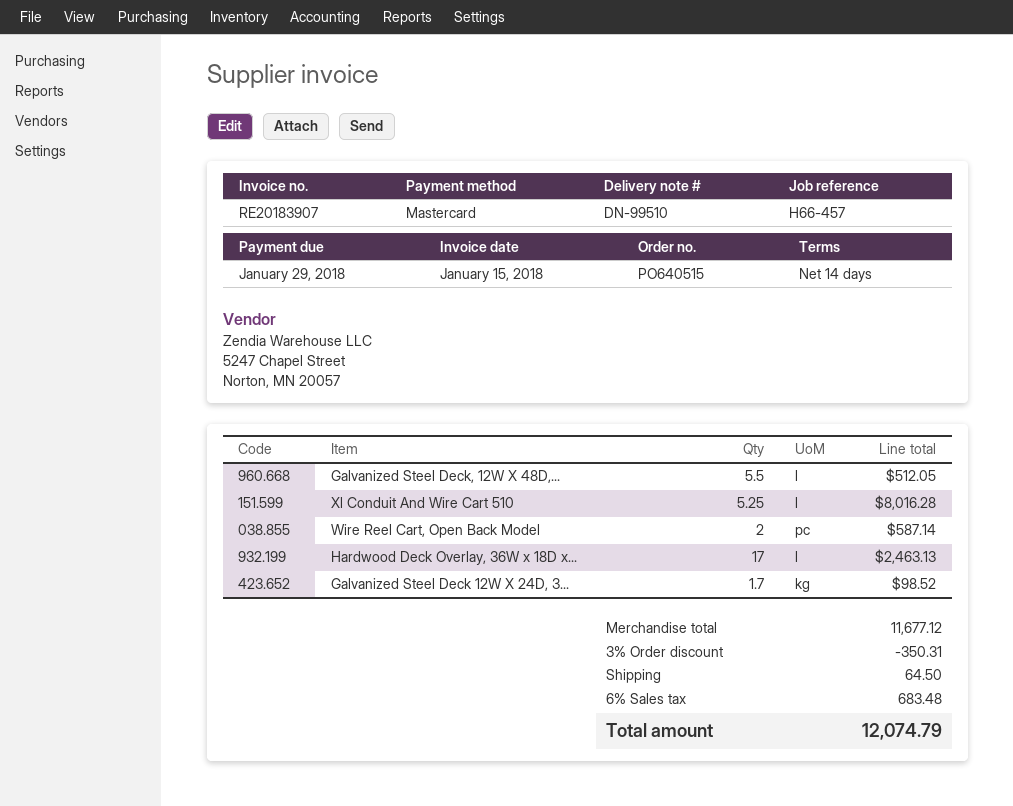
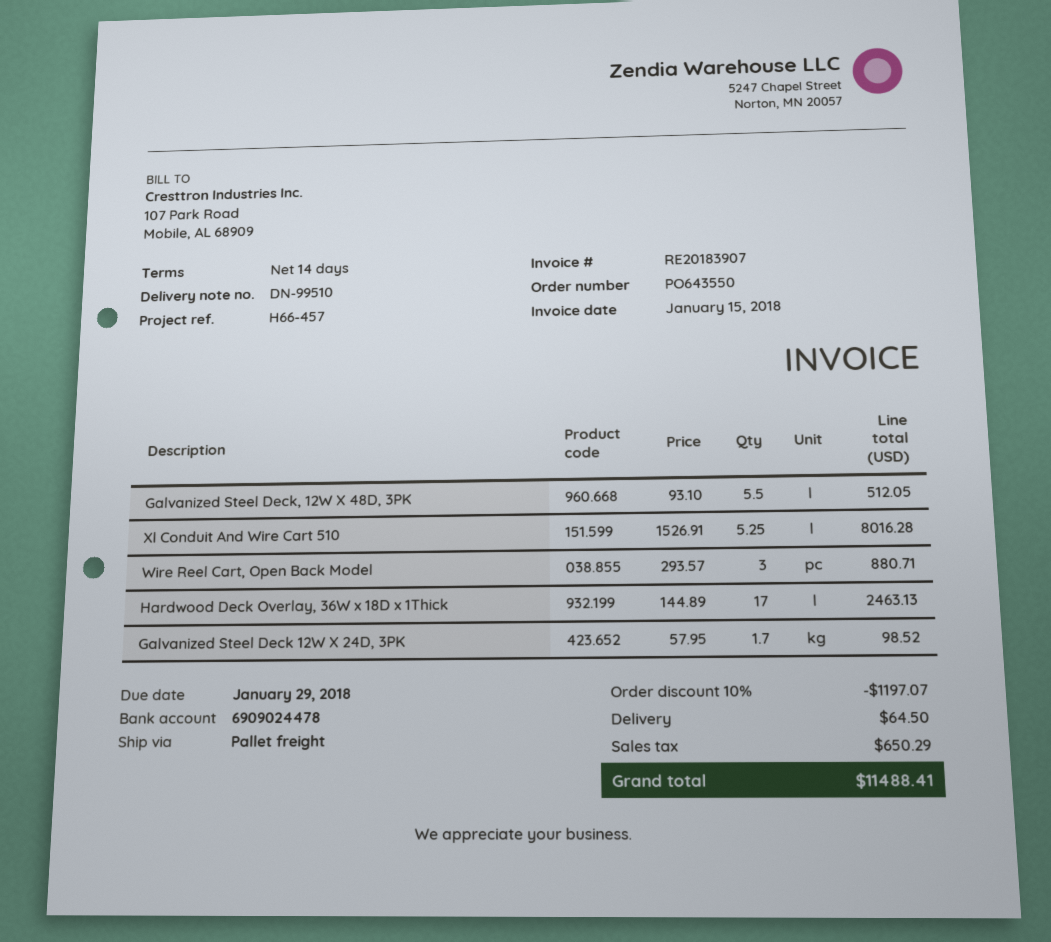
order number: PO640515 -> PO643550
Wire Reel Cart, Open Back Model: 2 for 587.14 -> 3 for 880.71
discount: 3% = 350.31 -> 10% = 1197.07
tax: 683.48 -> 650.29
total: 12074.79 -> 11488.41

